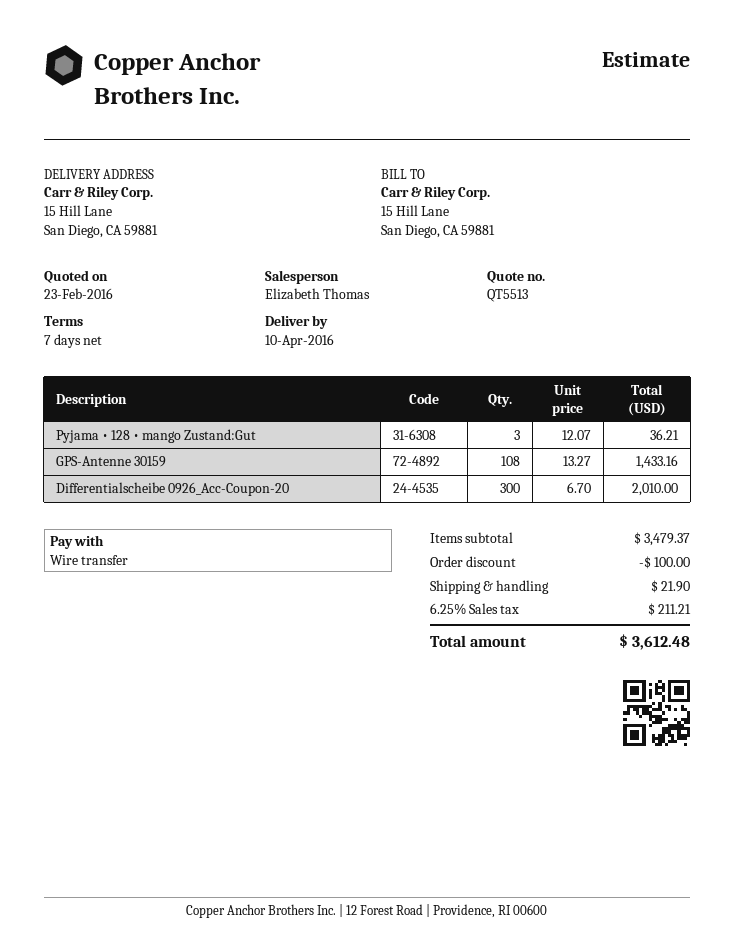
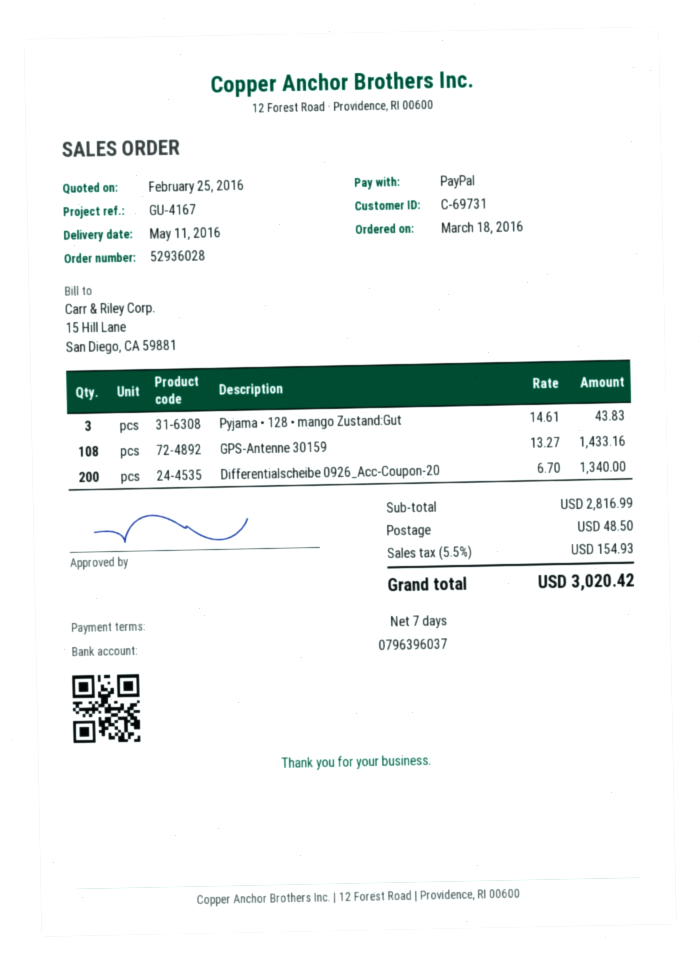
quote date: 2016-02-23 -> 2016-02-25
delivery date: 2016-04-10 -> 2016-05-11
payment method: bank transfer -> PayPal
Pyjama • 128 • mango Zustand:Gut: 3 x 12.07 = 36.21 -> 3 x 14.61 = 43.83
Differentialscheibe 0926_Acc-Coupon-20: 300 x 6.70 = 2010.00 -> 200 x 6.70 = 1340.00
subtotal: 3479.37 -> 2816.99
discount: 100.00 -> none
shipping: 21.90 -> 48.50
tax: 6.25% = 211.21 -> 5.5% = 154.93
total: 3612.48 -> 3020.42

